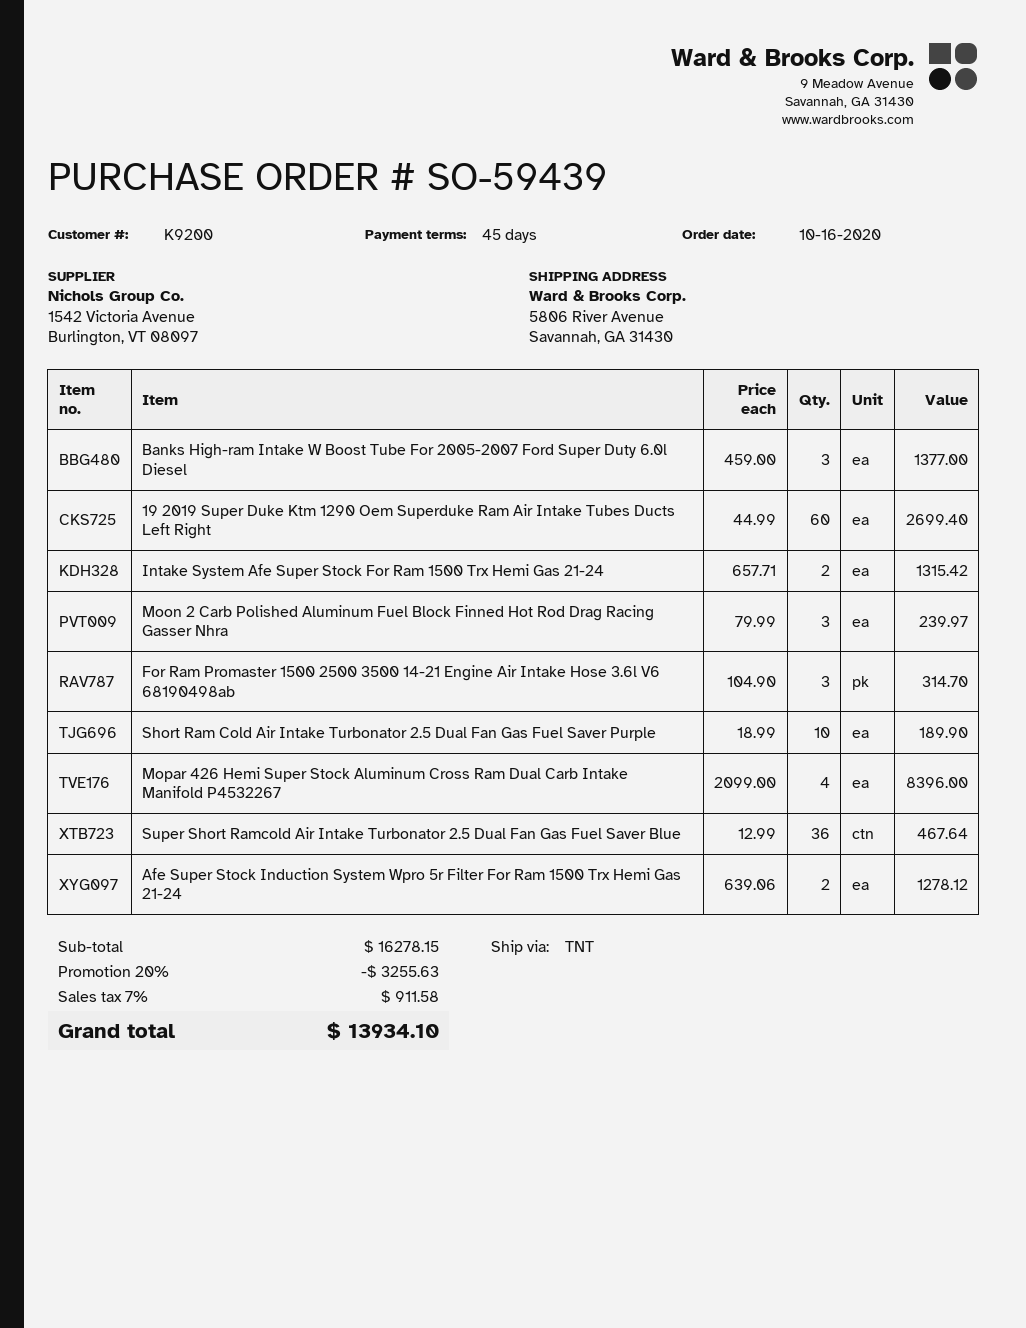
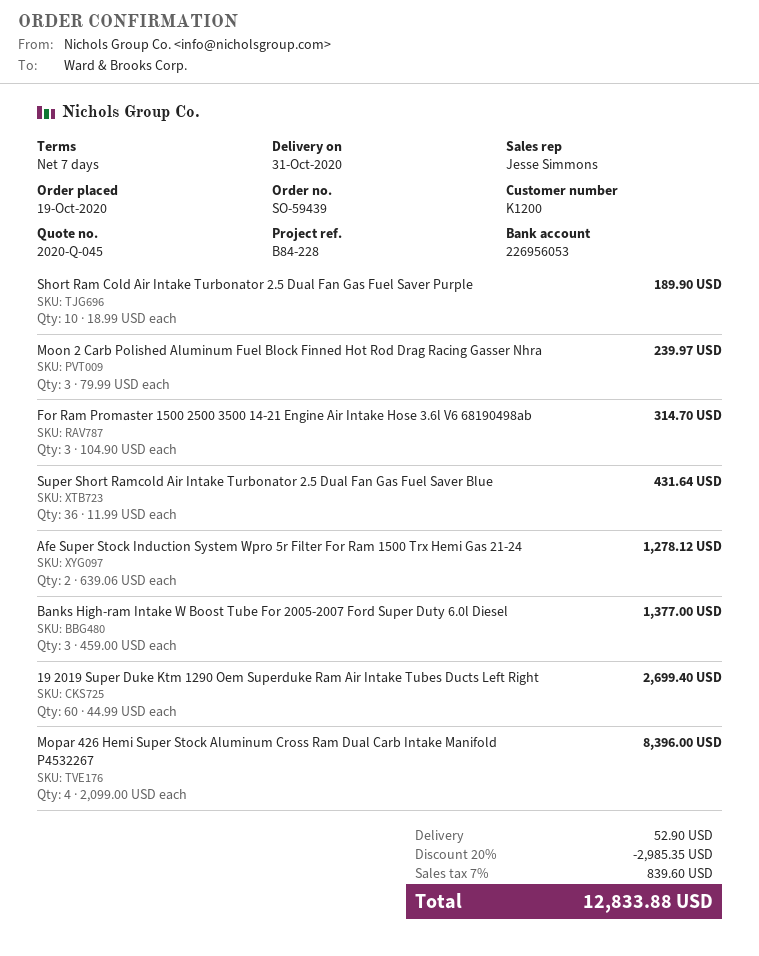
order date: 2020-10-16 -> 2020-10-19
payment terms: 45 days -> 7 days
customer number: K9200 -> K1200
Intake System Afe Super Stock For Ram 1500 Trx Hemi Gas 21-24: 2 x 657.71 = 1315.42 -> none
Super Short Ramcold Air Intake Turbonator 2.5 Dual Fan Gas Fuel Saver Blue: 36 x 12.99 = 467.64 -> 36 x 11.99 = 431.64
discount: 20% = 3255.63 -> 20% = 2985.35
shipping: none -> 52.90
tax: 7% = 911.58 -> 7% = 839.60
total: 13934.10 -> 12833.88

